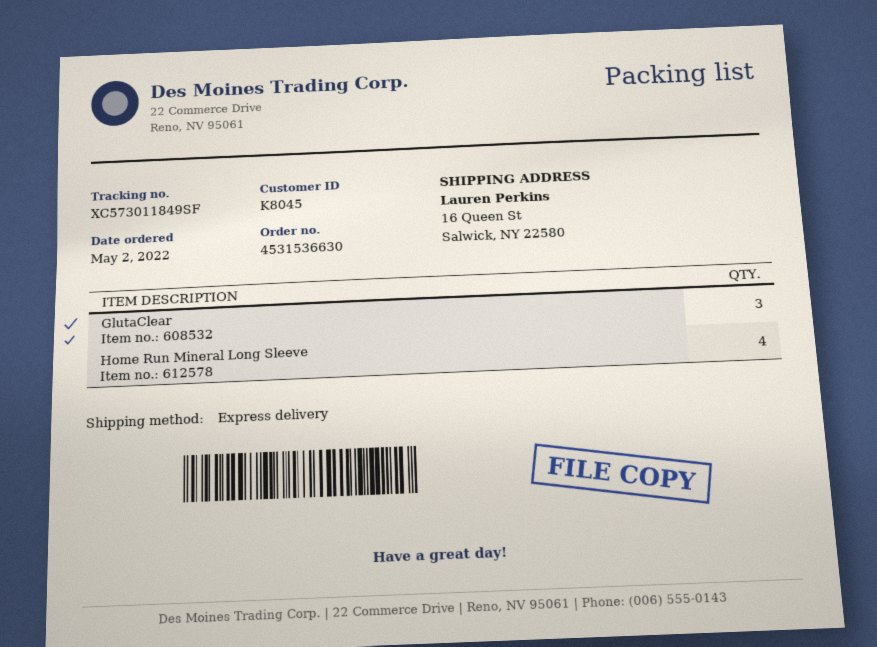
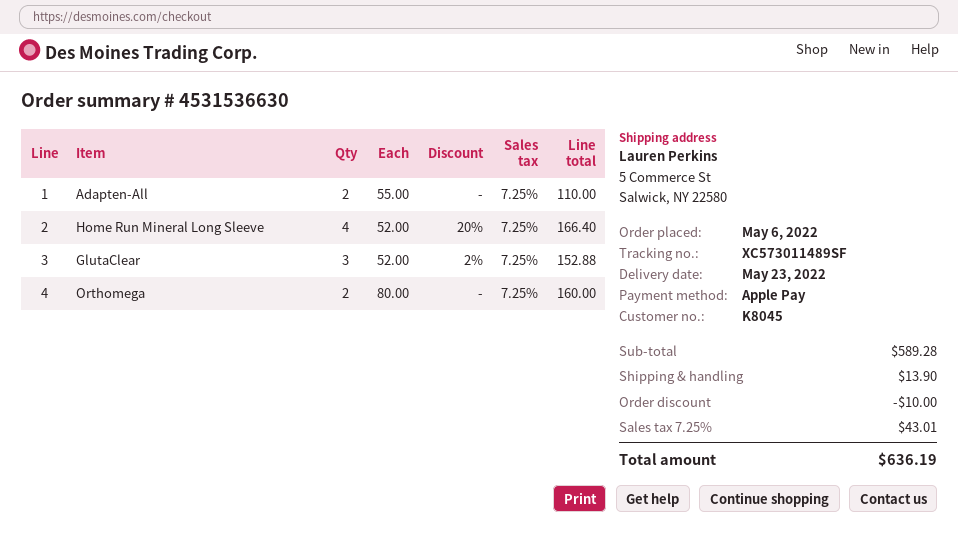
order date: 2022-05-02 -> 2022-05-06
tracking number: XC573011849SF -> XC573011489SF
ship to: 16 Queen St, Salwick, NY 22580 -> 5 Commerce St, Salwick, NY 22580
Adapten-All: none -> 2
Orthomega: none -> 2

